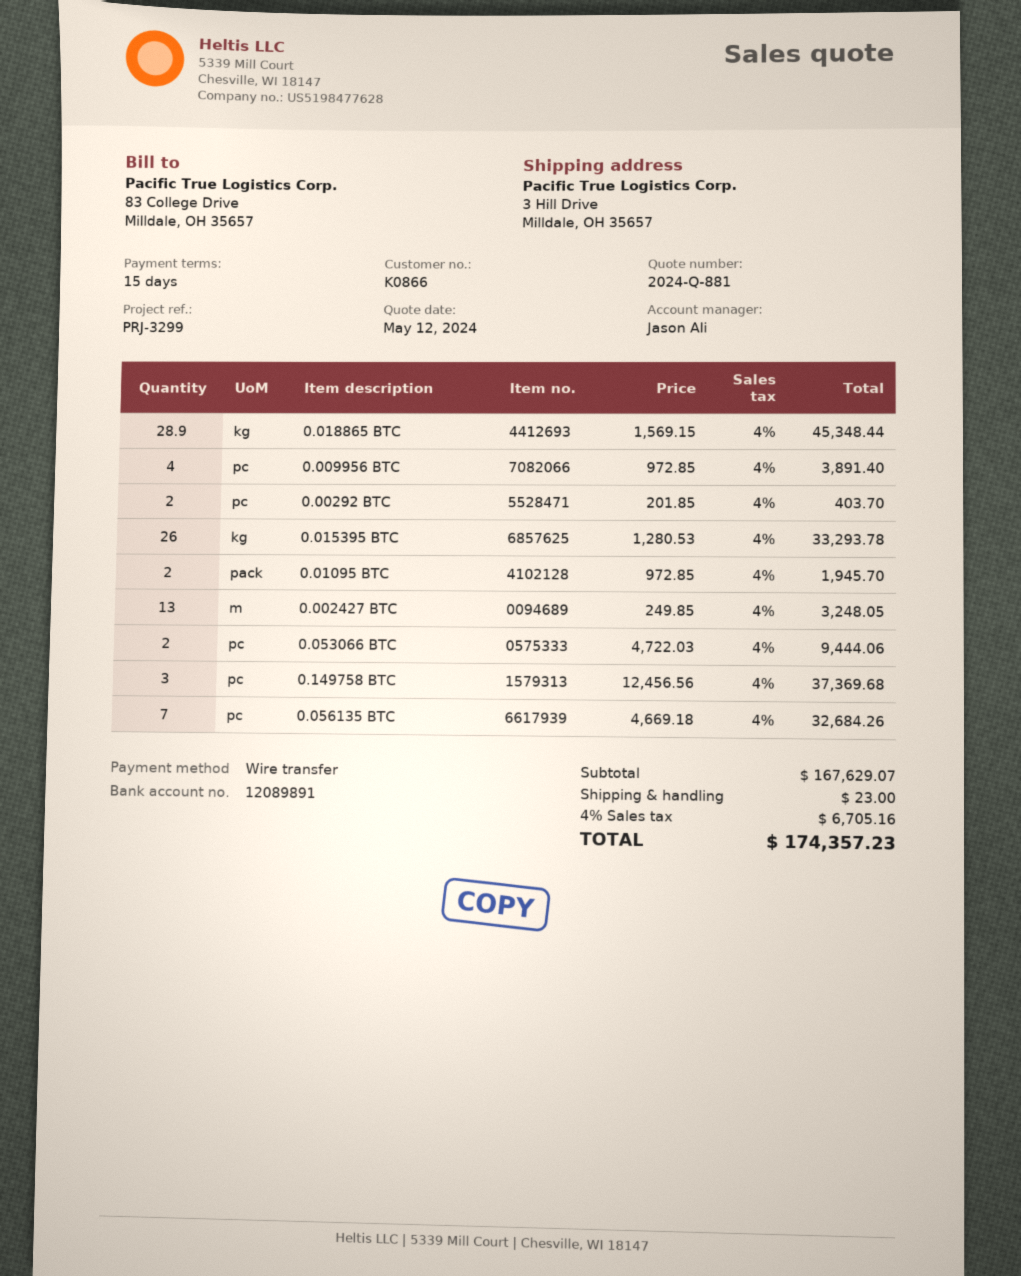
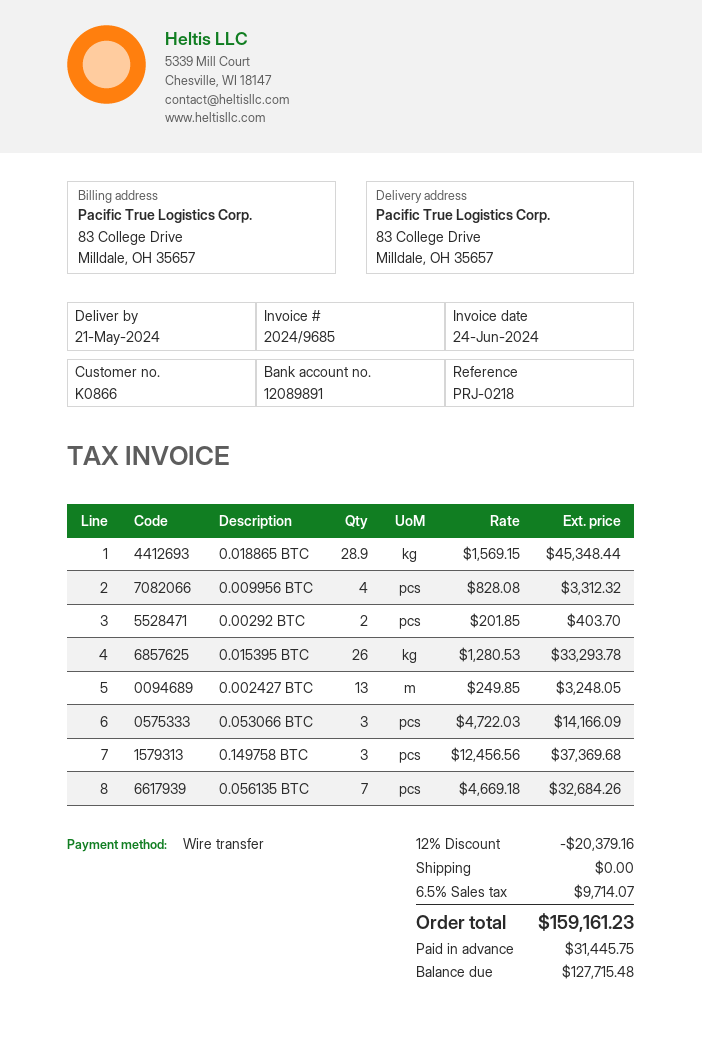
reference: PRJ-3299 -> PRJ-0218
ship to: 3 Hill Drive, Milldale, OH 35657 -> 83 College Drive, Milldale, OH 35657
0.009956 BTC: 4 x 972.85 = 3891.40 -> 4 x 828.08 = 3312.32
0.01095 BTC: 2 x 972.85 = 1945.70 -> none
0.053066 BTC: 2 x 4722.03 = 9444.06 -> 3 x 4722.03 = 14166.09
discount: none -> 12% = 20379.16
shipping: 23.00 -> 0.00
tax: 4% = 6705.16 -> 6.5% = 9714.07
total: 174357.23 -> 159161.23

